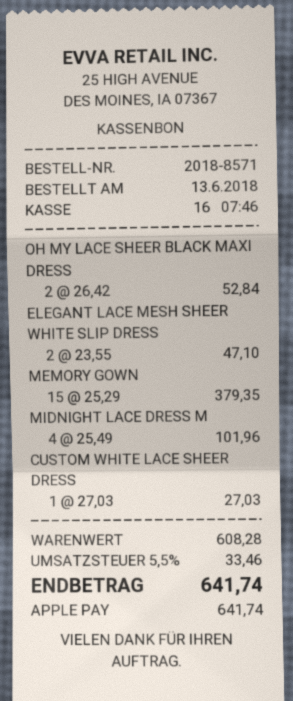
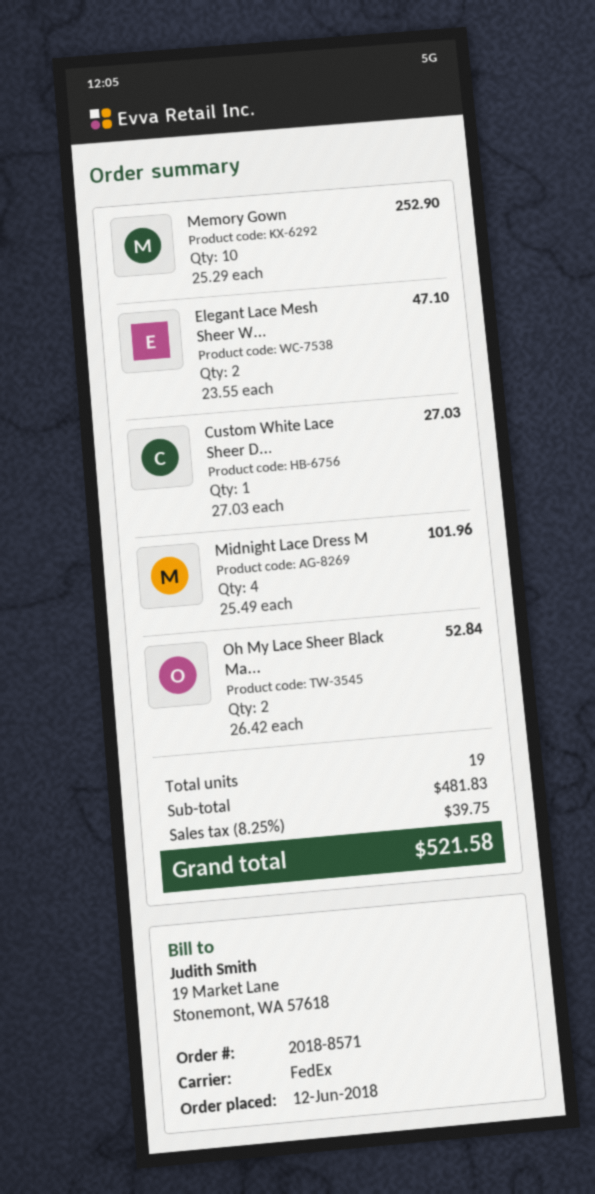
order date: 2018-06-13 -> 2018-06-12
MEMORY GOWN: 15 x 25.29 = 379.35 -> 10 x 25.29 = 252.90
subtotal: 608.28 -> 481.83
tax: 5.5% = 33.46 -> 8.25% = 39.75
total: 641.74 -> 521.58

